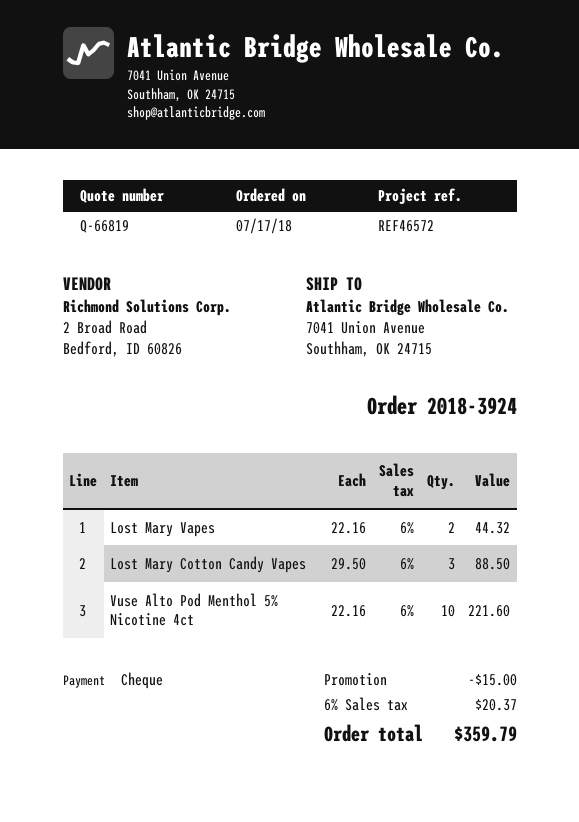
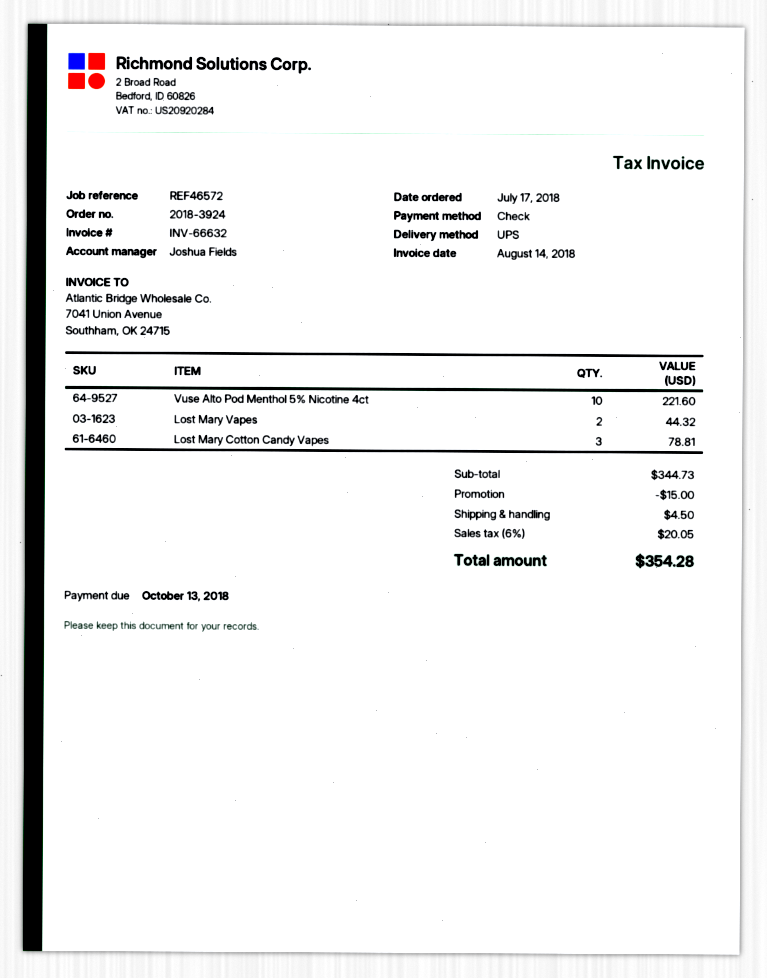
Lost Mary Cotton Candy Vapes: 3 for 88.50 -> 3 for 78.81
shipping: none -> 4.50
tax: 6% = 20.37 -> 6% = 20.05
total: 359.79 -> 354.28

